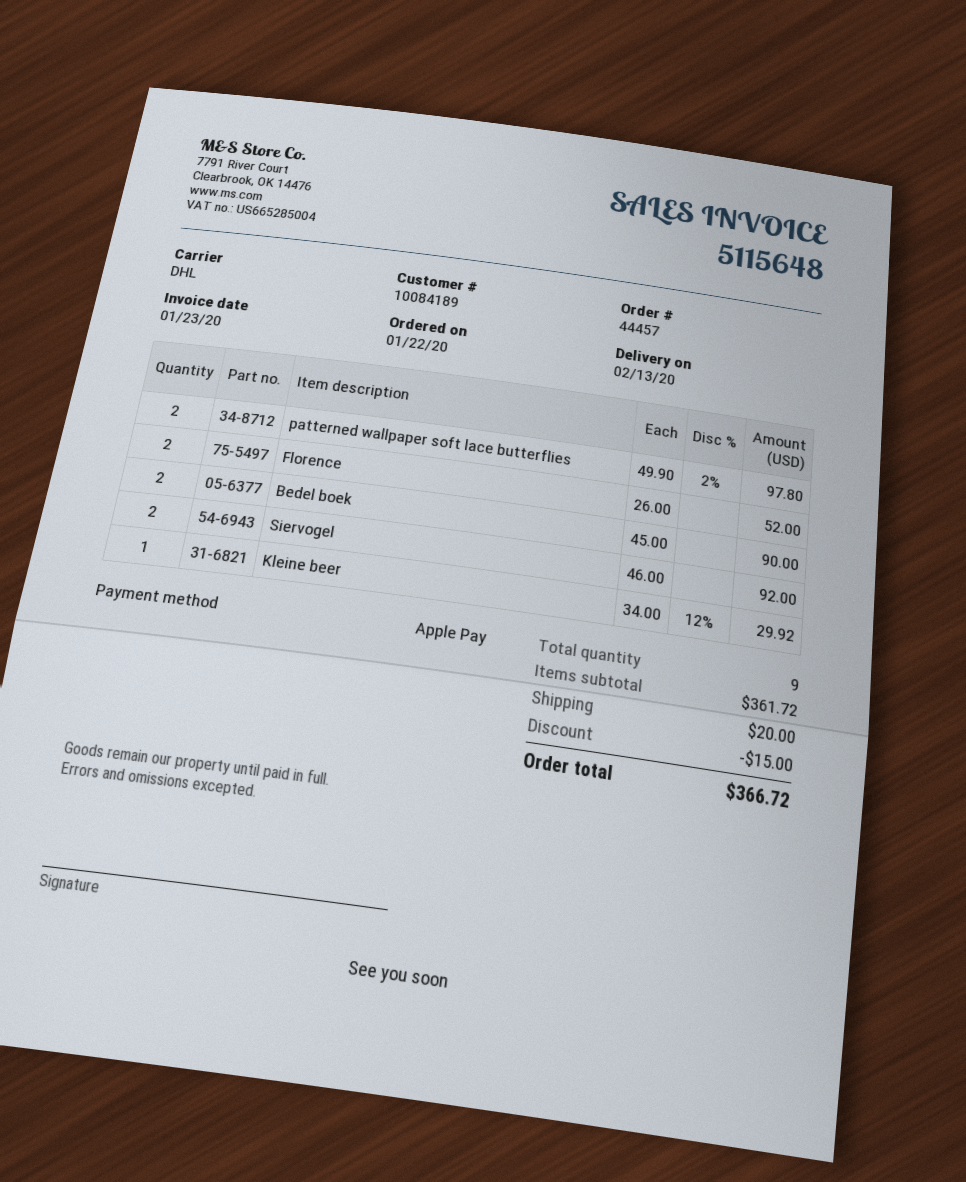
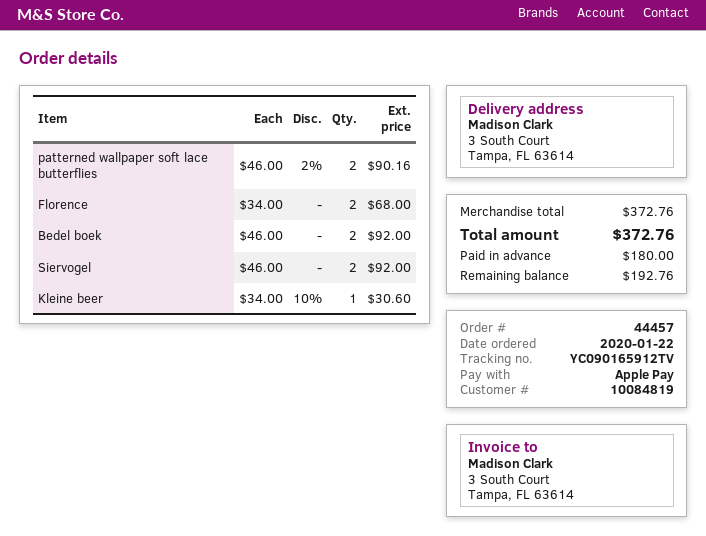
customer number: 10084189 -> 10084819
patterned wallpaper soft lace butterflies: 2 x 49.90 - 2% = 97.80 -> 2 x 46.00 - 2% = 90.16
Florence: 2 x 26.00 = 52.00 -> 2 x 34.00 = 68.00
Bedel boek: 2 x 45.00 = 90.00 -> 2 x 46.00 = 92.00
Kleine beer: 1 x 34.00 - 12% = 29.92 -> 1 x 34.00 - 10% = 30.60
subtotal: 361.72 -> 372.76
discount: 15.00 -> none
shipping: 20.00 -> none
total: 366.72 -> 372.76

